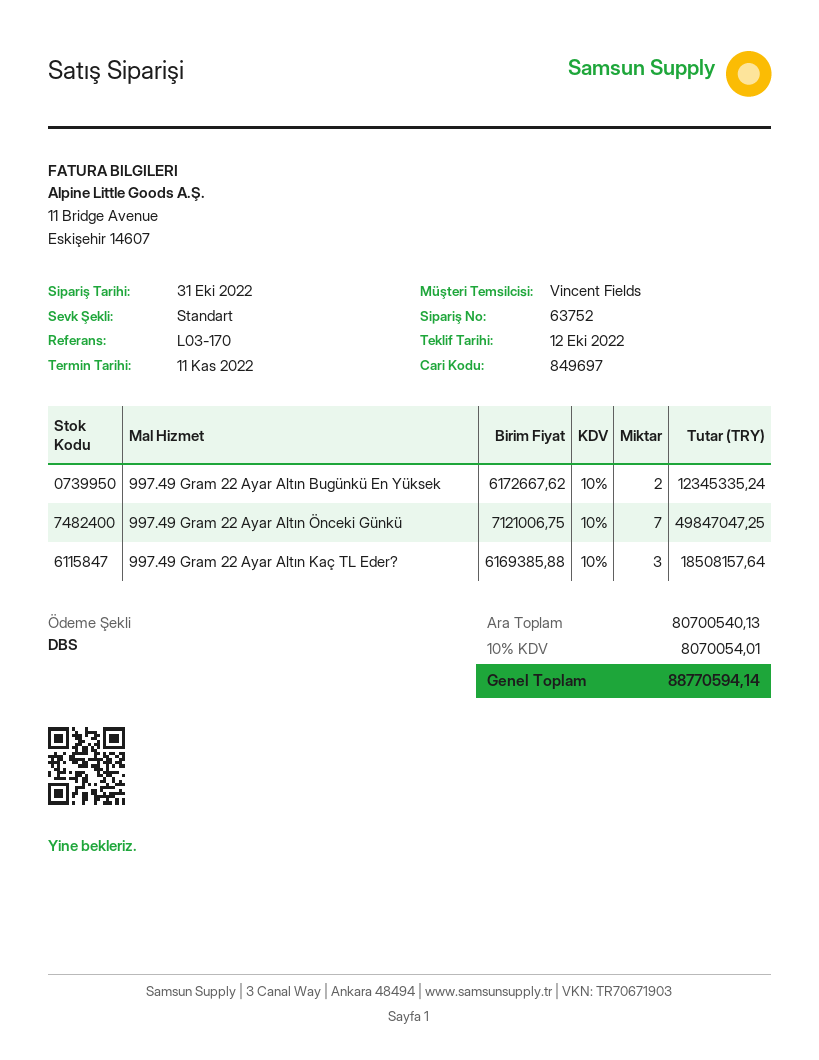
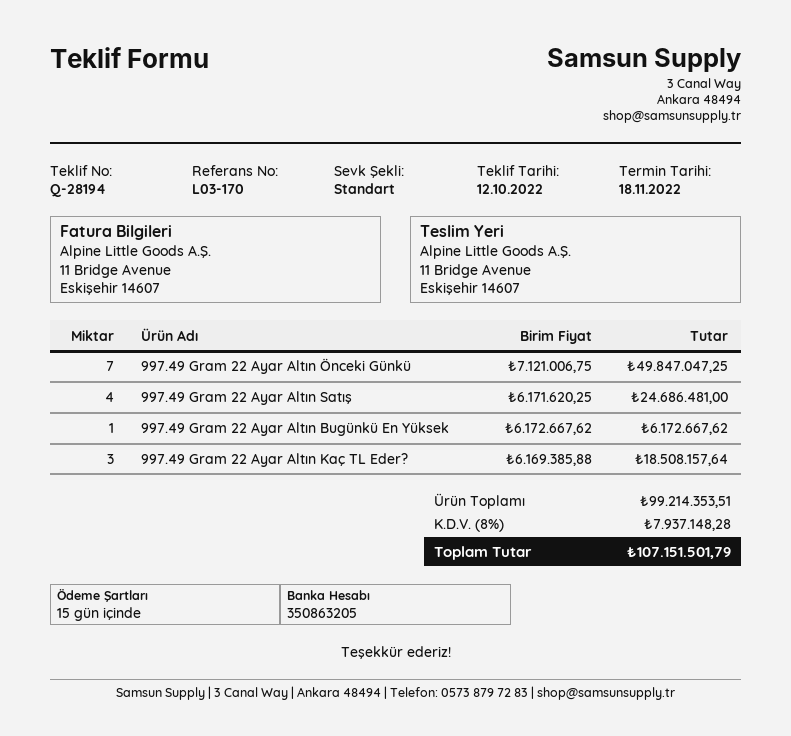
delivery date: 2022-11-11 -> 2022-11-18
997.49 Gram 22 Ayar Altın Bugünkü En Yüksek: 2 x 6172667.62 = 12345335.24 -> 1 x 6172667.62 = 6172667.62
997.49 Gram 22 Ayar Altın Satış: none -> 4 x 6171620.25 = 24686481.00
subtotal: 80700540.13 -> 99214353.51
tax: 10% = 8070054.01 -> 8% = 7937148.28
total: 88770594.14 -> 107151501.79

